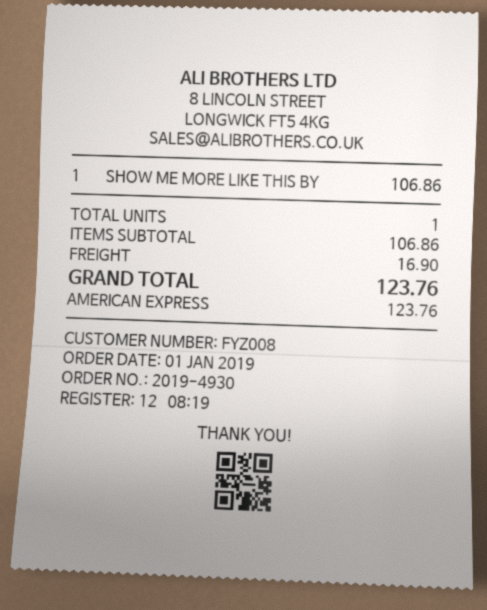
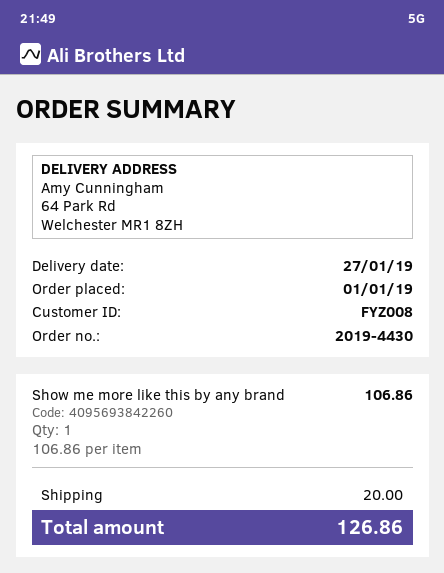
order number: 2019-4930 -> 2019-4430
shipping: 16.90 -> 20.00
total: 123.76 -> 126.86

